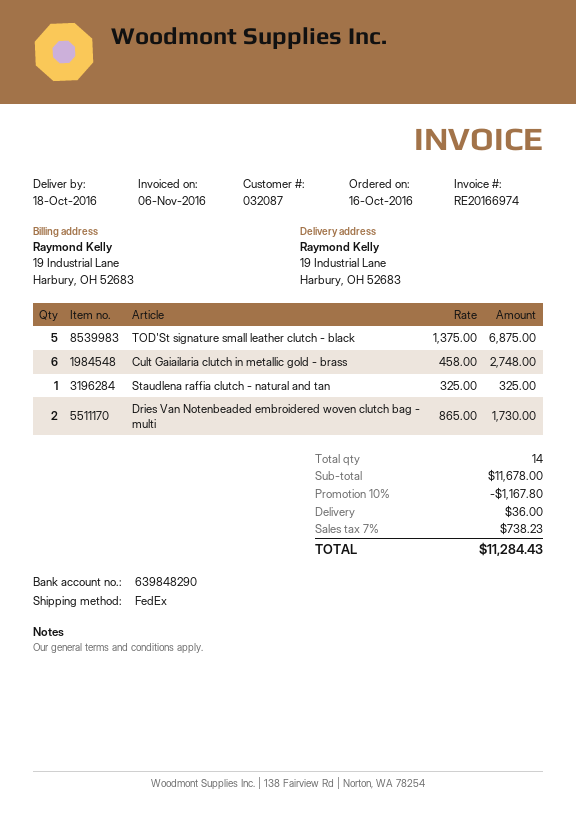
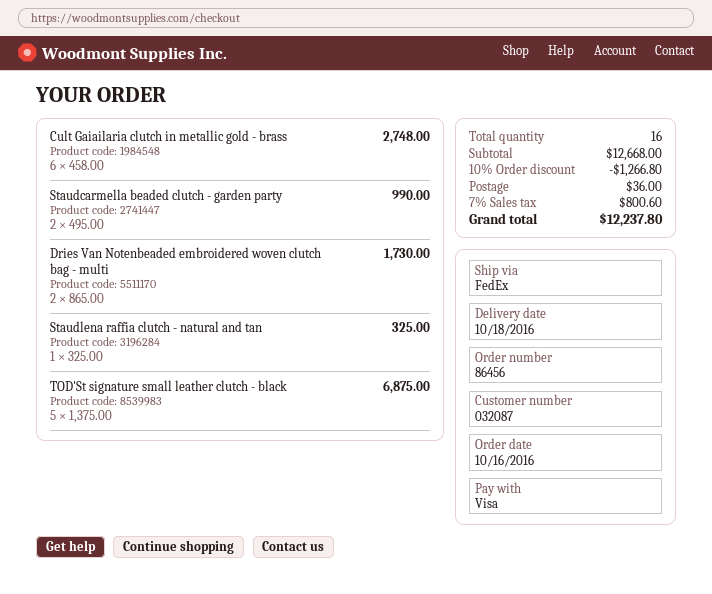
Staudcarmella beaded clutch - garden party: none -> 2 x 495.00 = 990.00
total quantity: 14 -> 16
subtotal: 11678.00 -> 12668.00
discount: 10% = 1167.80 -> 10% = 1266.80
tax: 7% = 738.23 -> 7% = 800.60
total: 11284.43 -> 12237.80

